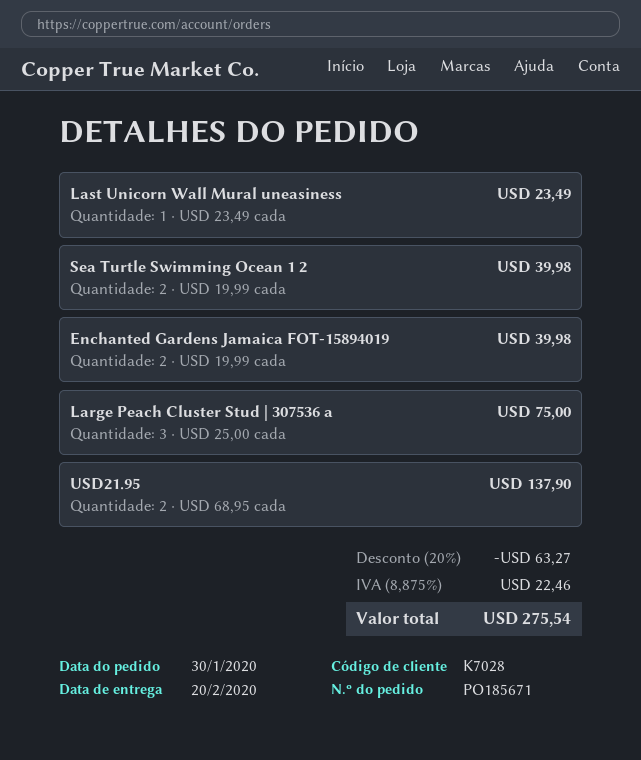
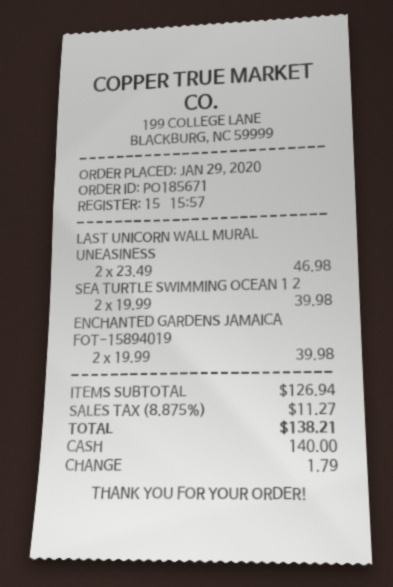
order date: 2020-01-30 -> 2020-01-29
Last Unicorn Wall Mural uneasiness: 1 x 23.49 = 23.49 -> 2 x 23.49 = 46.98
Large Peach Cluster Stud | 307536 a: 3 x 25.00 = 75.00 -> none
USD21.95: 2 x 68.95 = 137.90 -> none
discount: 20% = 63.27 -> none
tax: 8.875% = 22.46 -> 8.875% = 11.27
total: 275.54 -> 138.21

